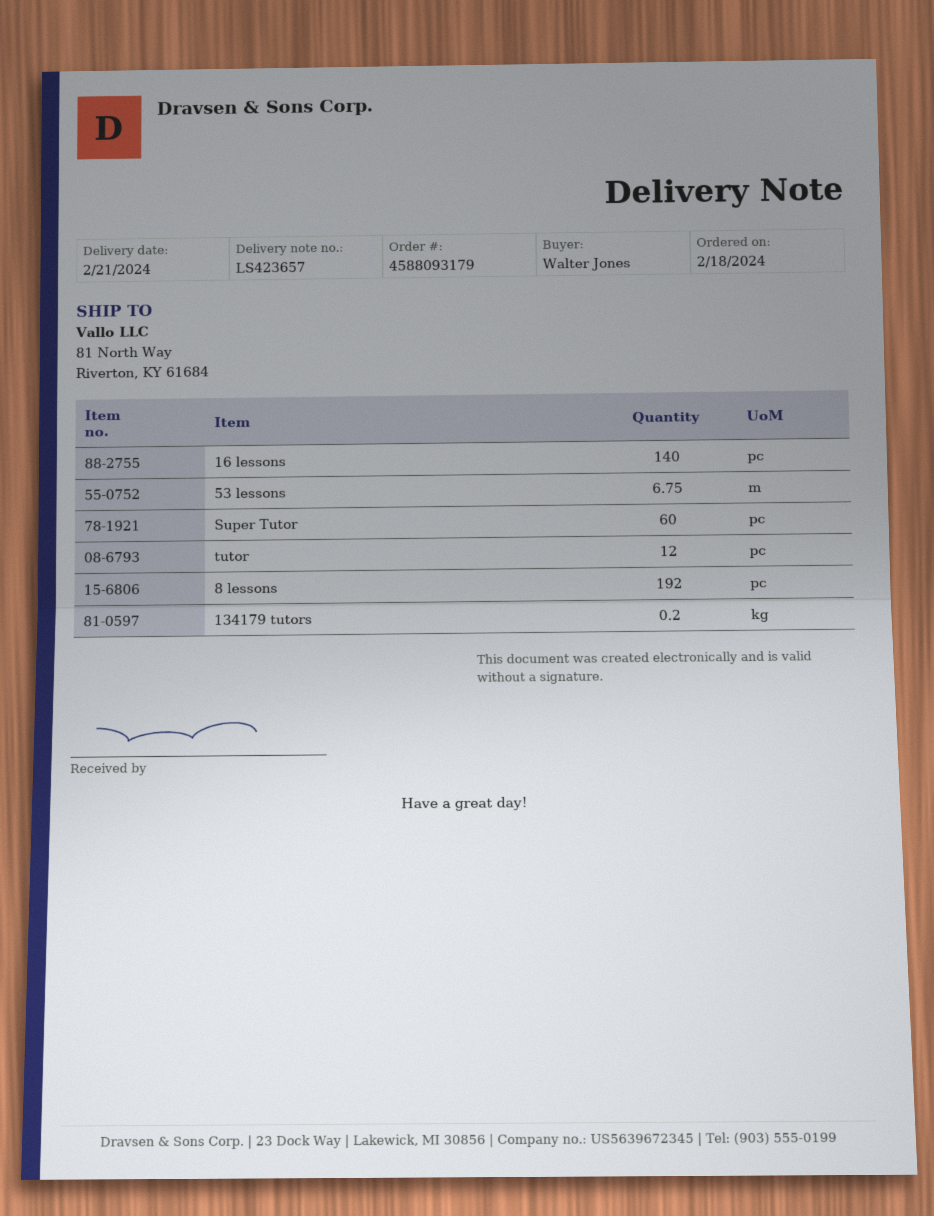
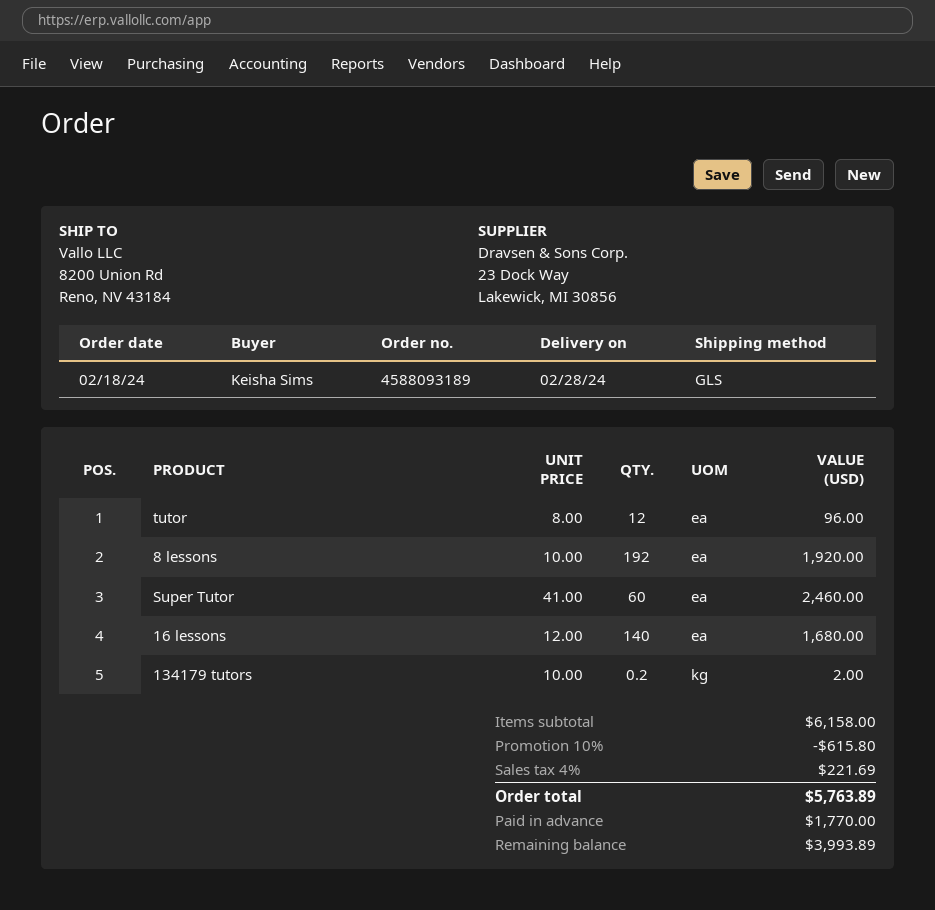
order number: 4588093179 -> 4588093189
delivery date: 2024-02-21 -> 2024-02-28
ordered by: Walter Jones -> Keisha Sims
ship to: 81 North Way, Riverton, KY 61684 -> 8200 Union Rd, Reno, NV 43184
53 lessons: 6.75 -> none

